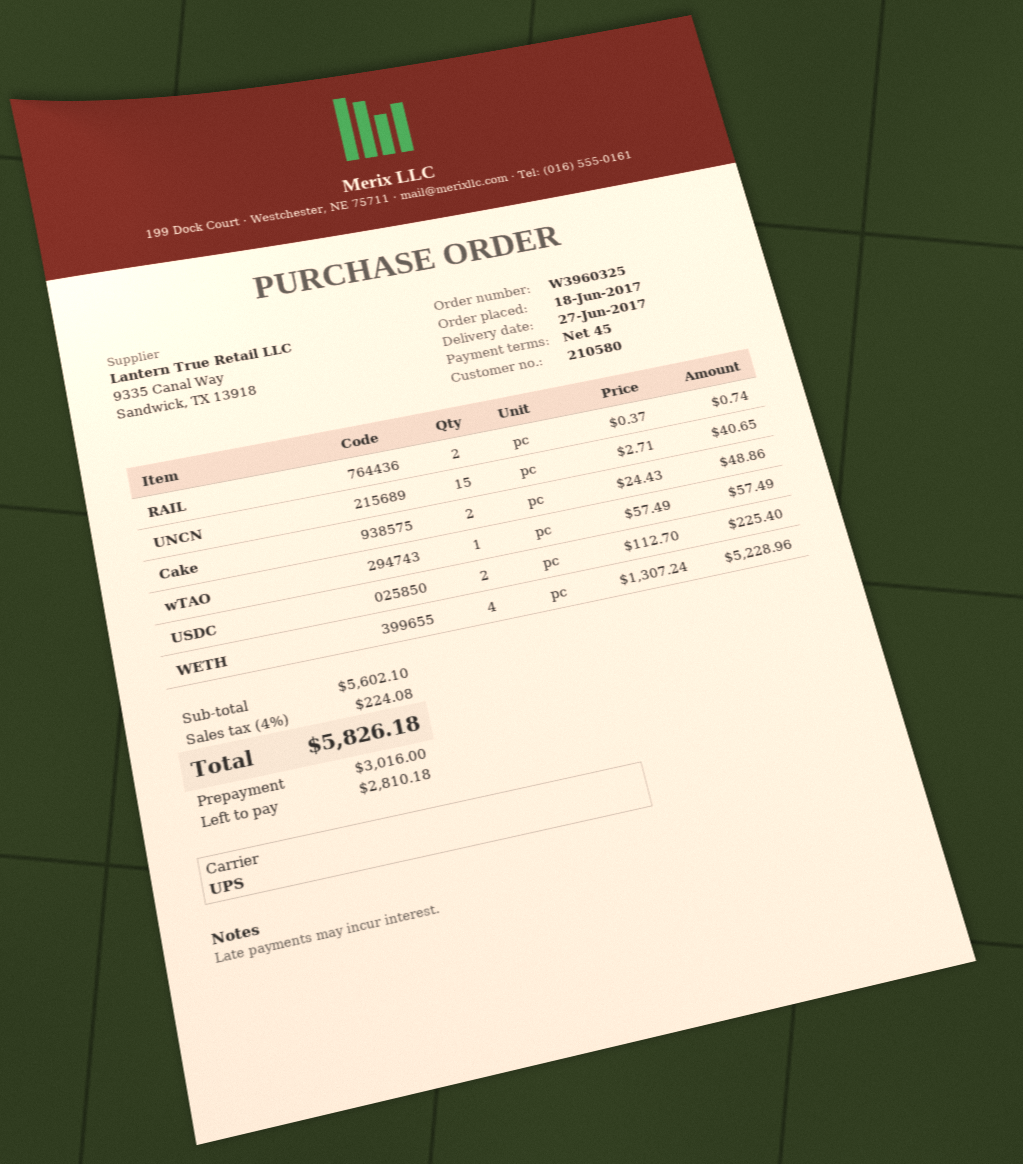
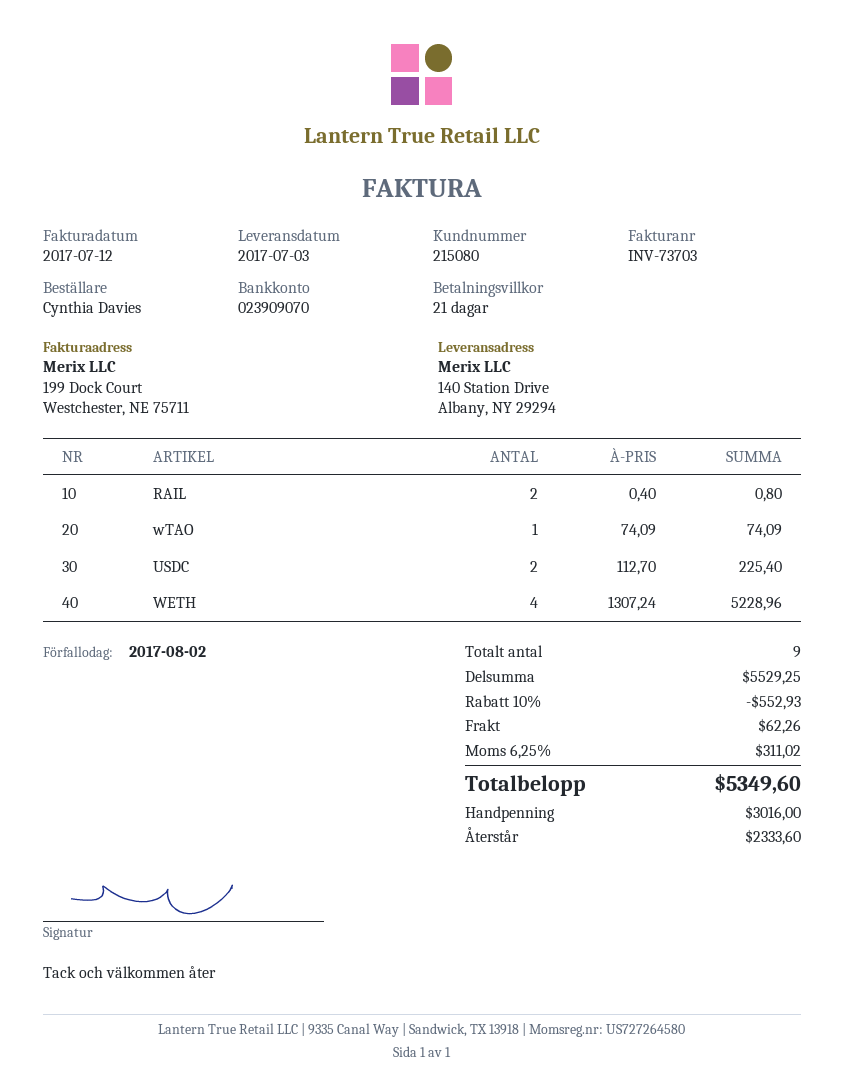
delivery date: 2017-06-27 -> 2017-07-03
payment terms: 45 days -> 21 days
customer number: 210580 -> 215080
RAIL: 2 x 0.37 = 0.74 -> 2 x 0.40 = 0.80
UNCN: 15 x 2.71 = 40.65 -> none
Cake: 2 x 24.43 = 48.86 -> none
wTAO: 1 x 57.49 = 57.49 -> 1 x 74.09 = 74.09
subtotal: 5602.10 -> 5529.25
discount: none -> 10% = 552.93
shipping: none -> 62.26
tax: 4% = 224.08 -> 6.25% = 311.02
total: 5826.18 -> 5349.60
balance: 2810.18 -> 2333.60

